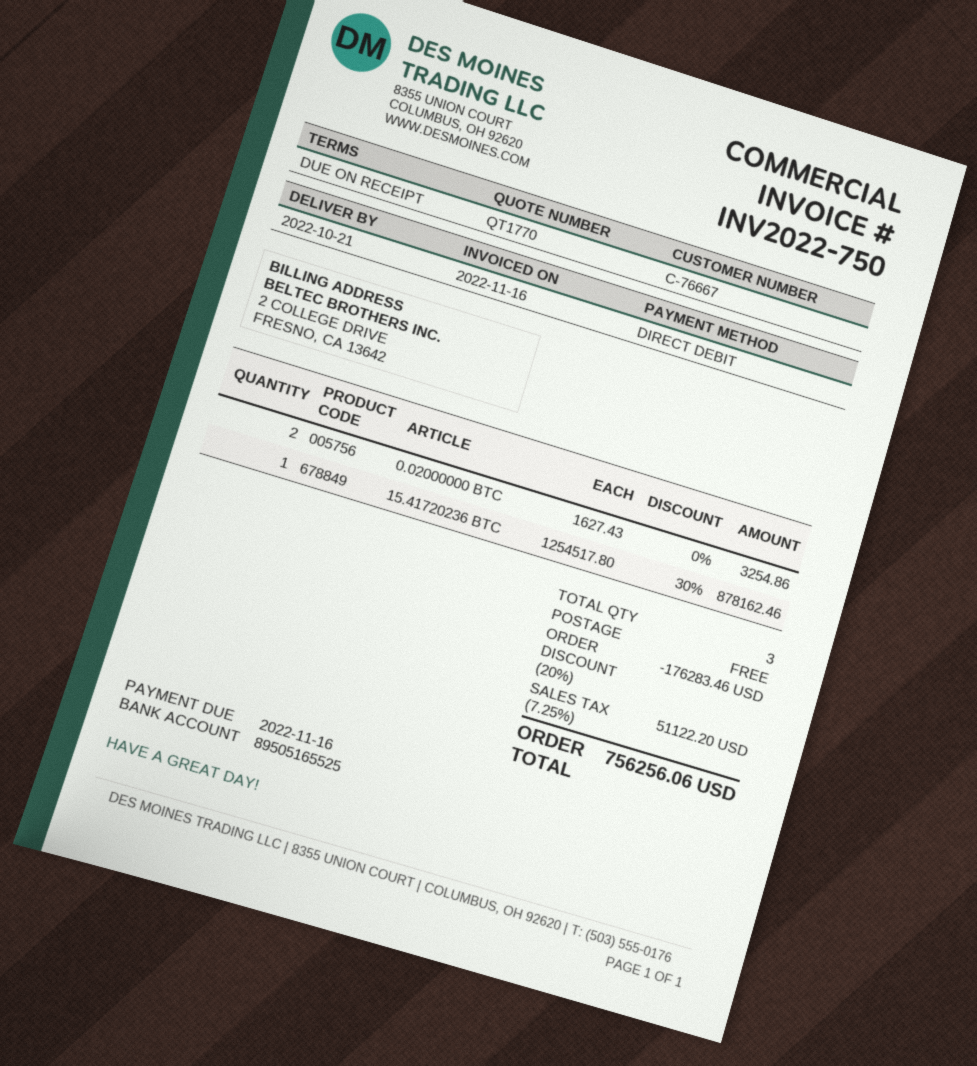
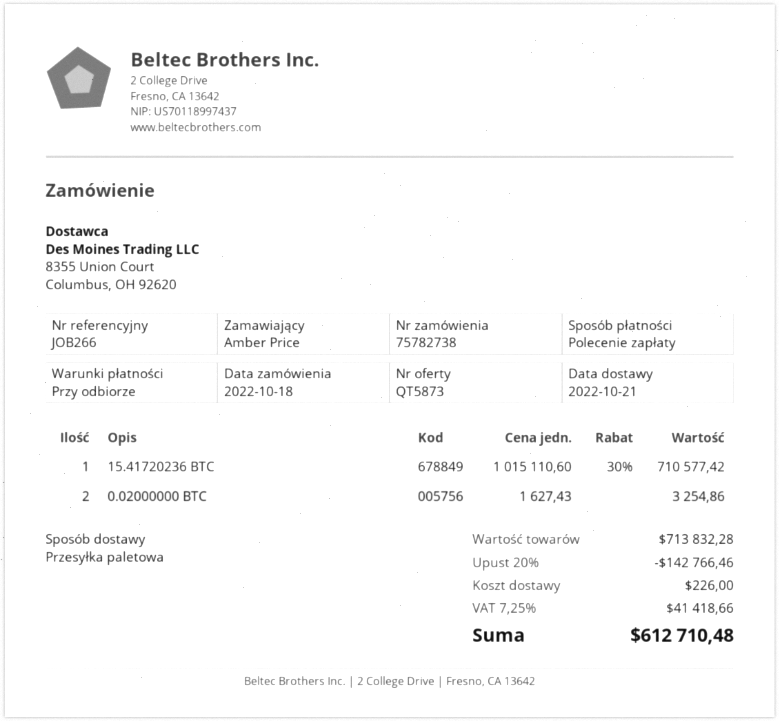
quote number: QT1770 -> QT5873
15.41720236 BTC: 1 x 1254517.80 - 30% = 878162.46 -> 1 x 1015110.60 - 30% = 710577.42
discount: 20% = 176283.46 -> 20% = 142766.46
shipping: 0.00 -> 226.00
tax: 7.25% = 51122.20 -> 7.25% = 41418.66
total: 756256.06 -> 612710.48

